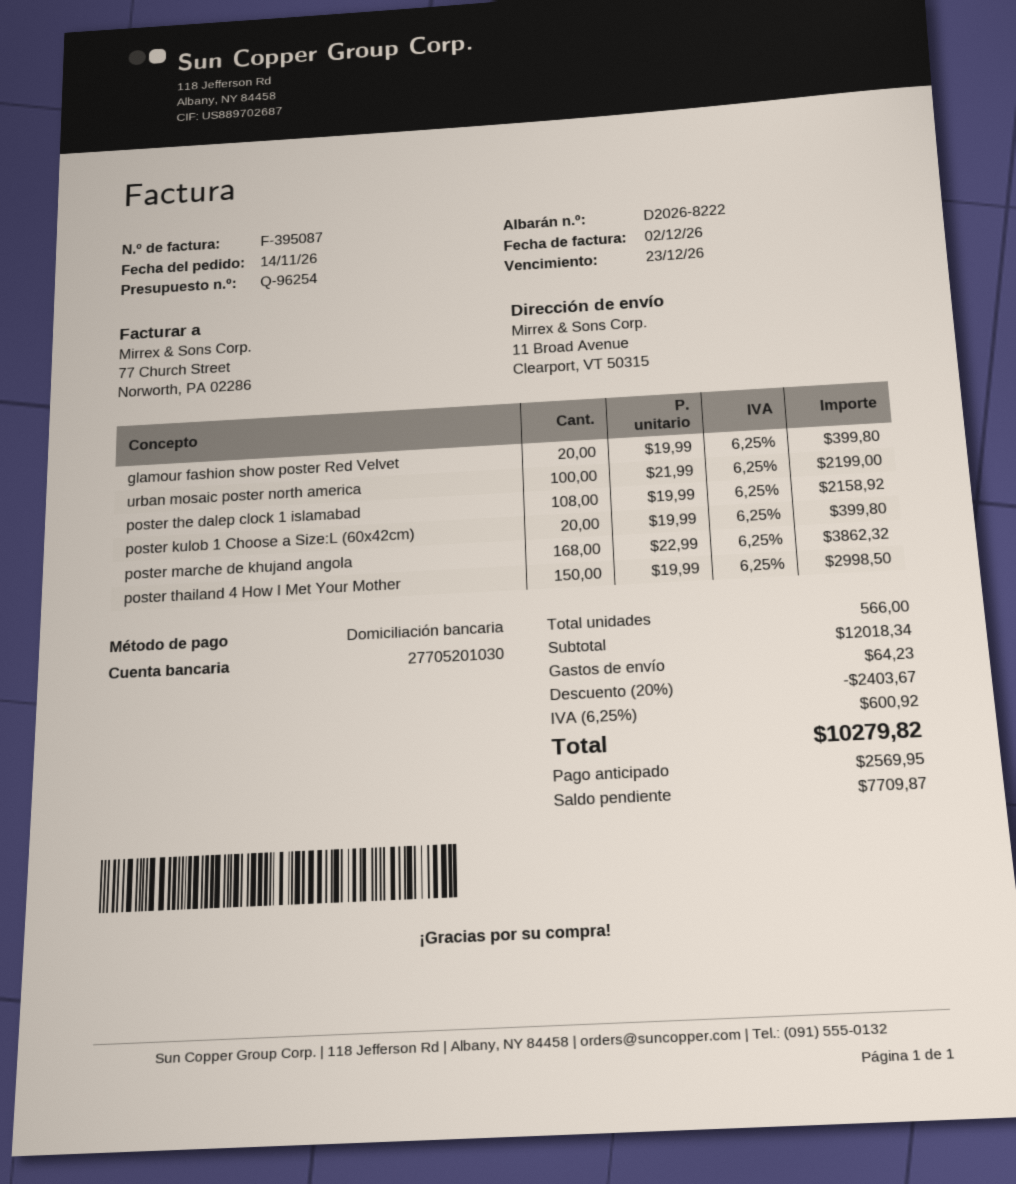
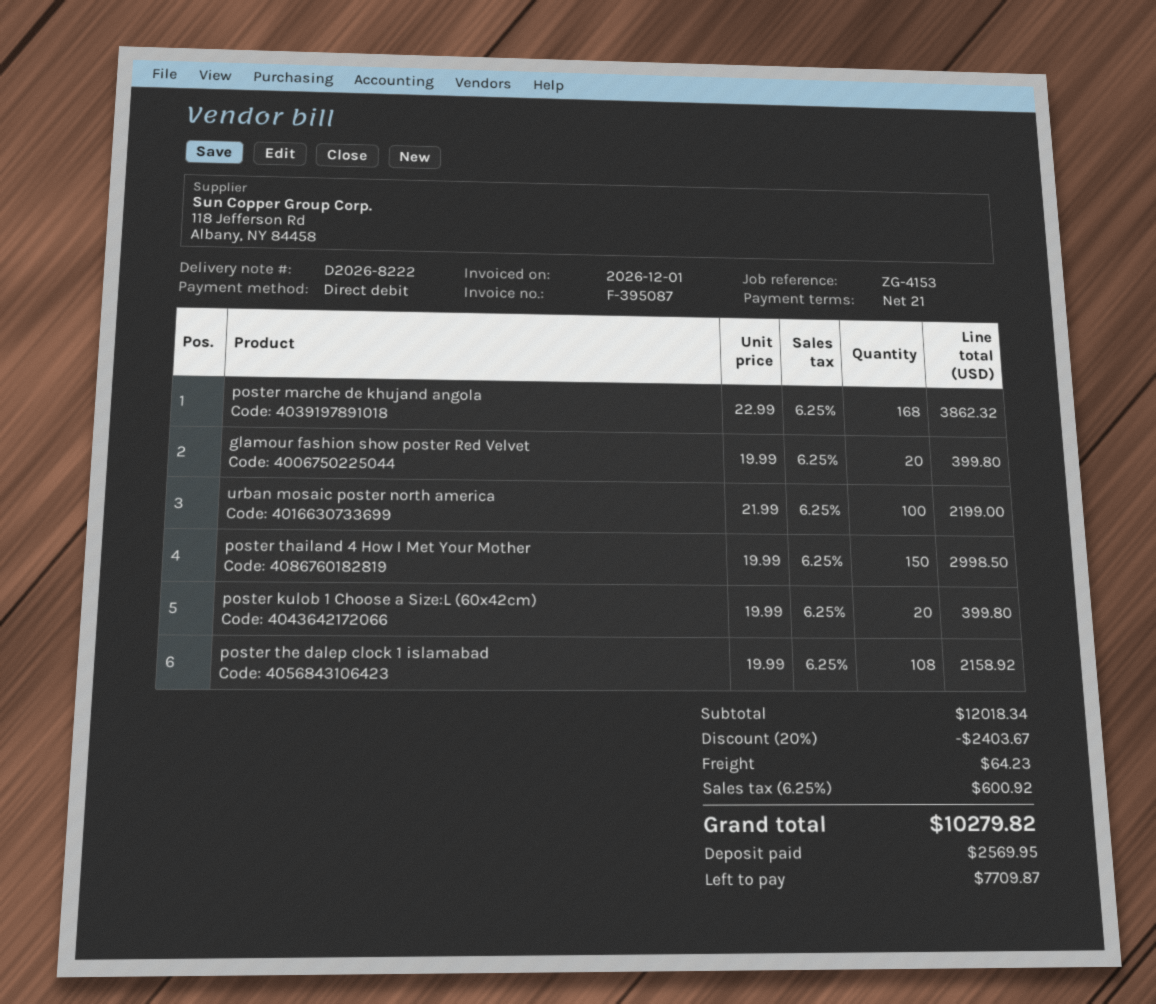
invoice date: 2026-12-02 -> 2026-12-01

